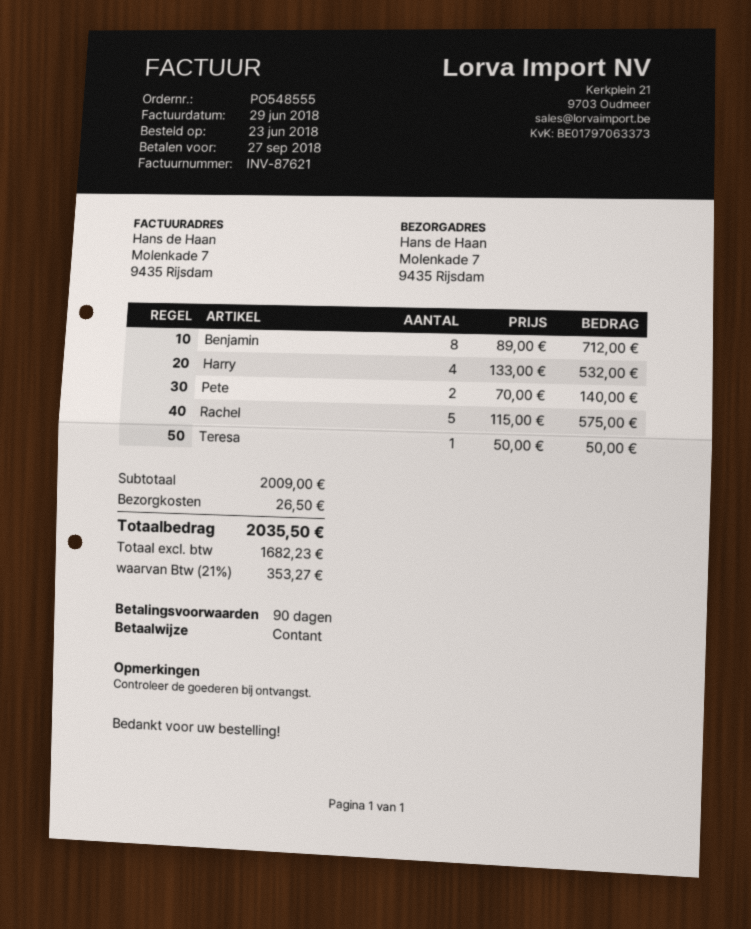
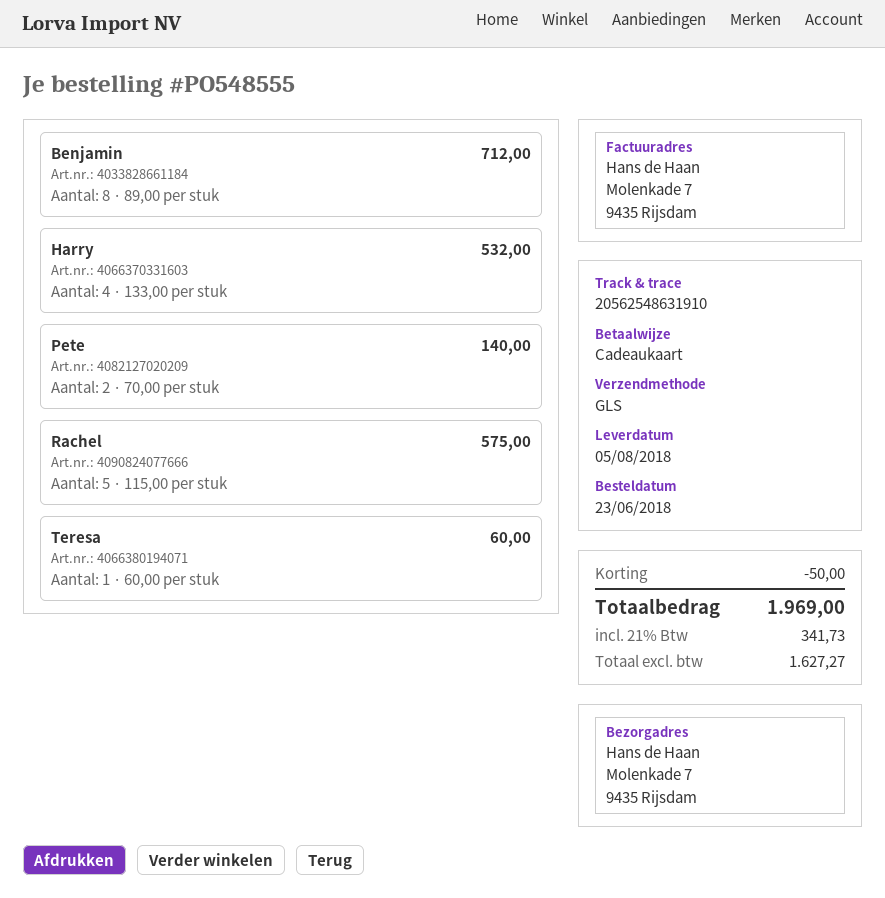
payment method: cash -> gift card
Teresa: 1 x 50.00 = 50.00 -> 1 x 60.00 = 60.00
discount: none -> 50.00
shipping: 26.50 -> none
net: 1682.23 -> 1627.27
tax: 21% = 353.27 -> 21% = 341.73
total: 2035.50 -> 1969.00

